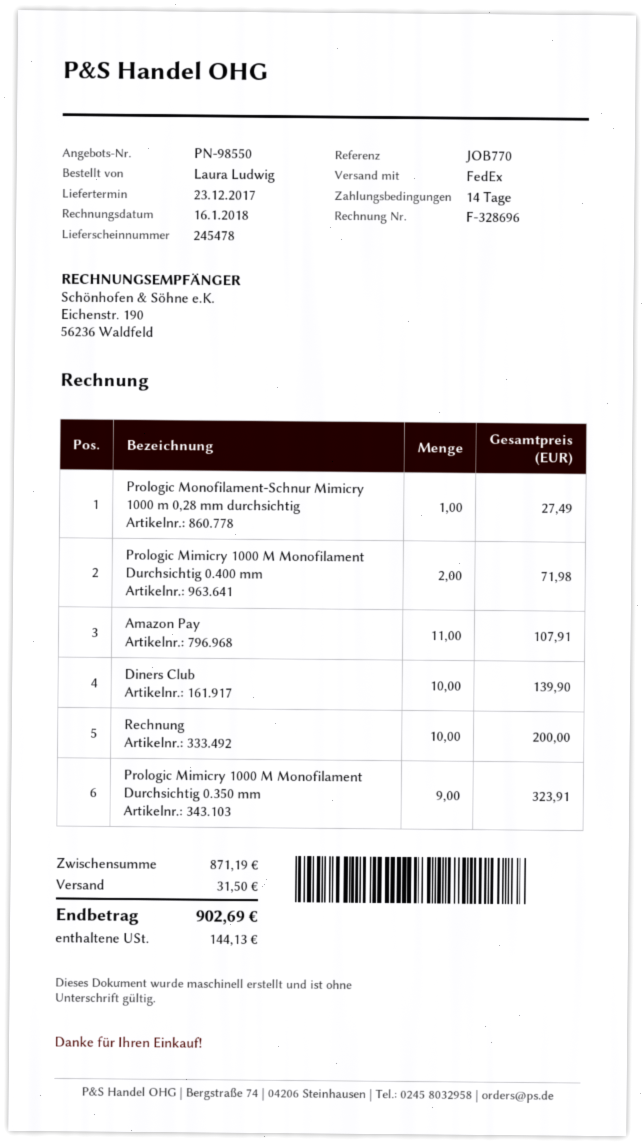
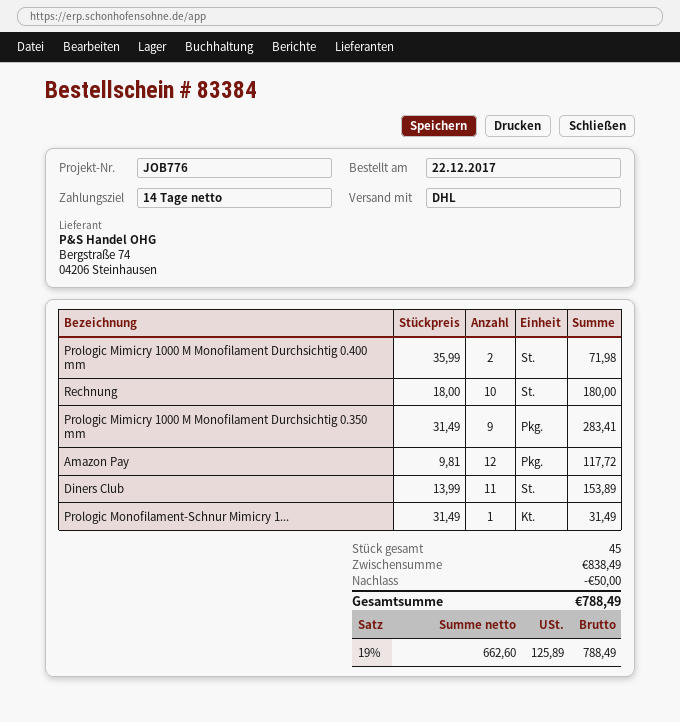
reference: JOB770 -> JOB776
shipping method: FedEx -> DHL
Prologic Monofilament-Schnur Mimicry 1000 m 0,28 mm durchsichtig: 1 for 27.49 -> 1 for 31.49
Amazon Pay: 11 for 107.91 -> 12 for 117.72
Diners Club: 10 for 139.90 -> 11 for 153.89
Rechnung: 10 for 200.00 -> 10 for 180.00
Prologic Mimicry 1000 M Monofilament Durchsichtig 0.350 mm: 9 for 323.91 -> 9 for 283.41
subtotal: 871.19 -> 838.49
discount: none -> 50.00
shipping: 31.50 -> none
tax: 144.13 -> 125.89
total: 902.69 -> 788.49

